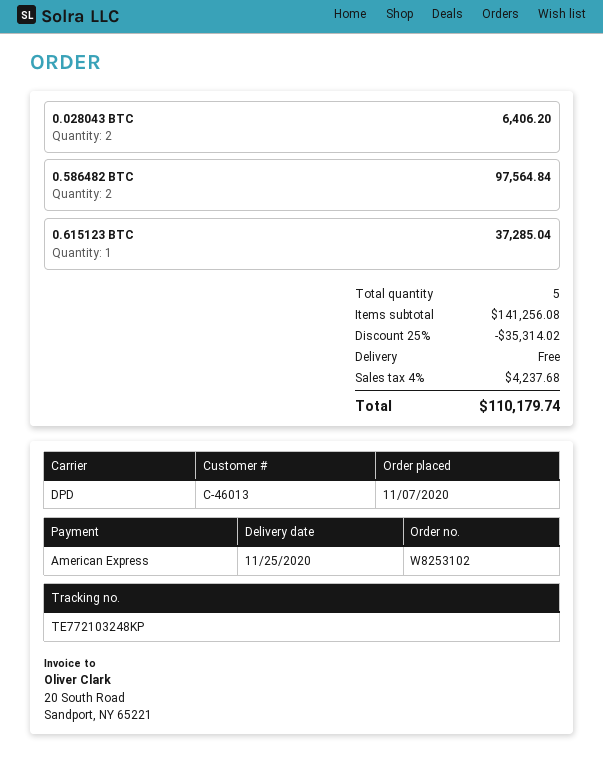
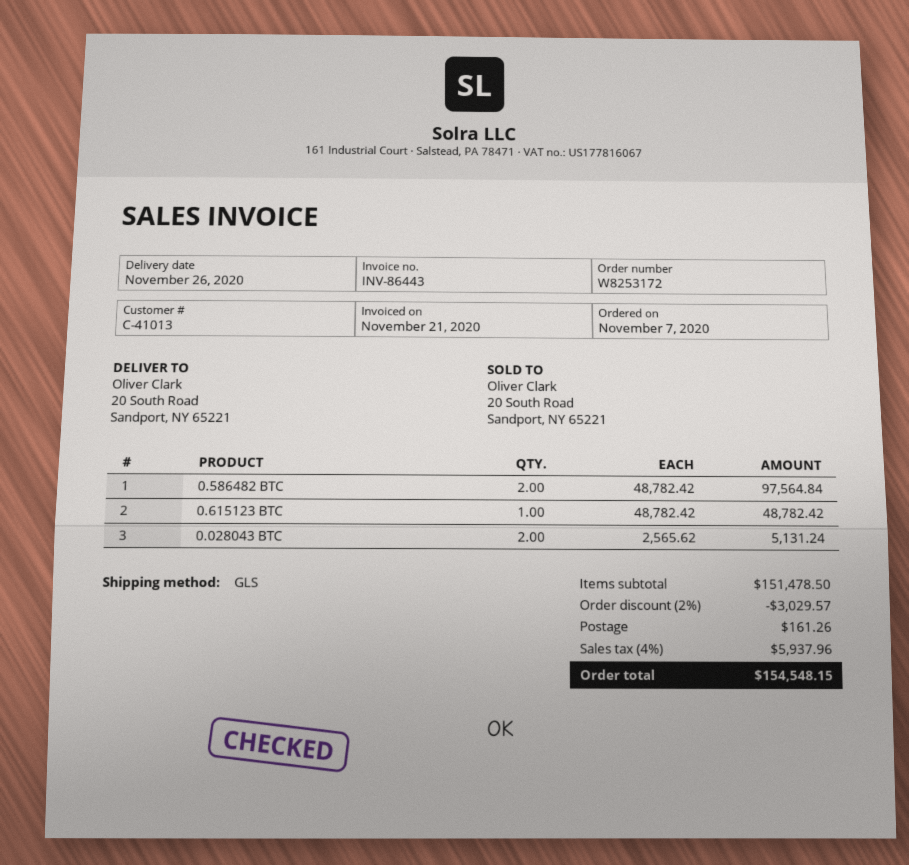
order number: W8253102 -> W8253172
delivery date: 2020-11-25 -> 2020-11-26
customer number: C-46013 -> C-41013
shipping method: DPD -> GLS
0.028043 BTC: 2 for 6406.20 -> 2 for 5131.24
0.615123 BTC: 1 for 37285.04 -> 1 for 48782.42
subtotal: 141256.08 -> 151478.50
discount: 25% = 35314.02 -> 2% = 3029.57
shipping: 0.00 -> 161.26
tax: 4% = 4237.68 -> 4% = 5937.96
total: 110179.74 -> 154548.15

